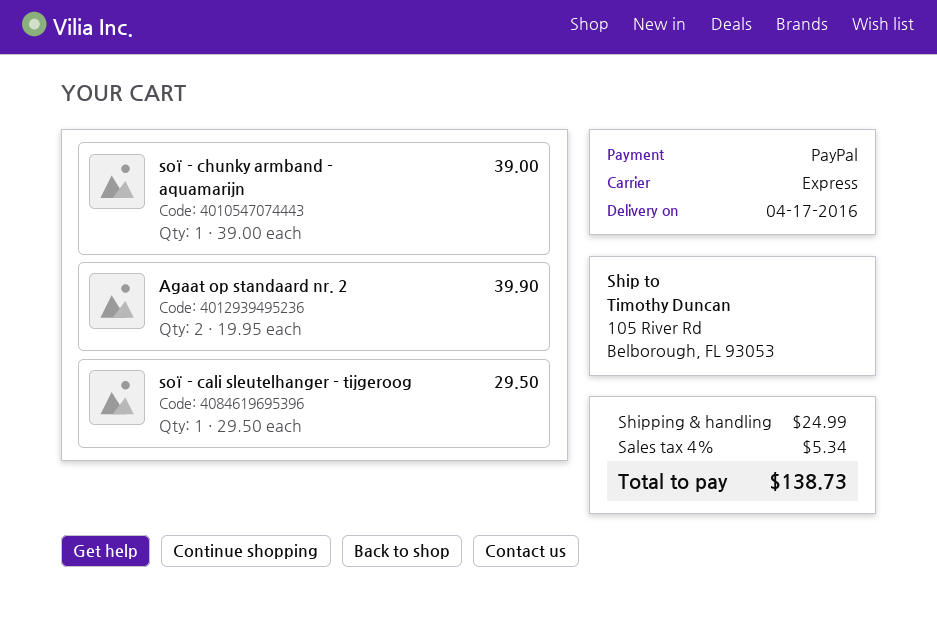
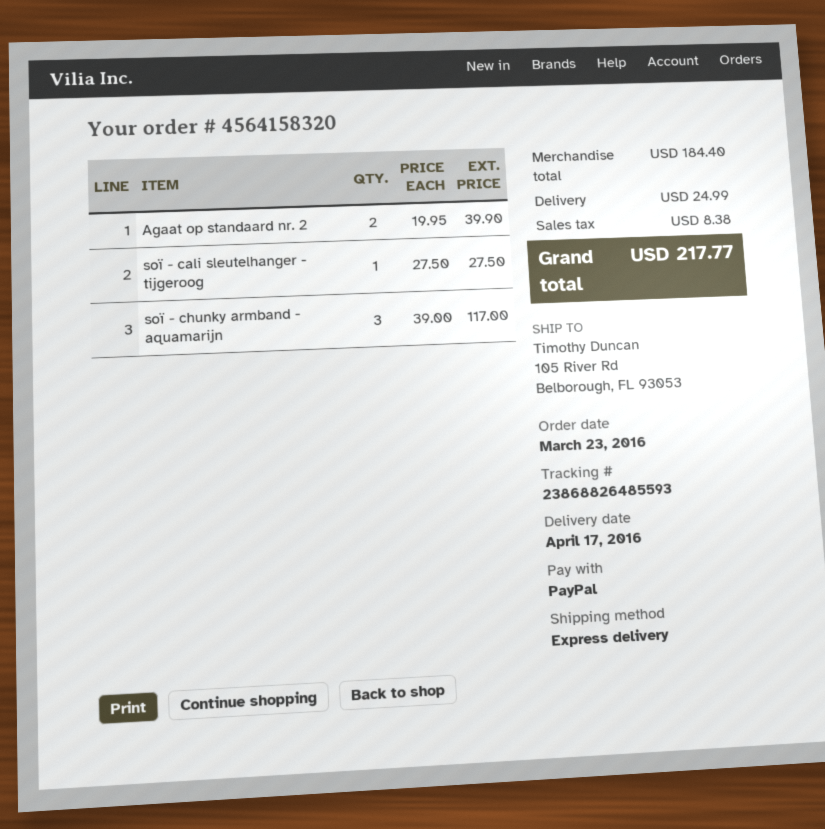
soï - chunky armband - aquamarijn: 1 x 39.00 = 39.00 -> 3 x 39.00 = 117.00
soï - cali sleutelhanger - tijgeroog: 1 x 29.50 = 29.50 -> 1 x 27.50 = 27.50
tax: 5.34 -> 8.38
total: 138.73 -> 217.77

